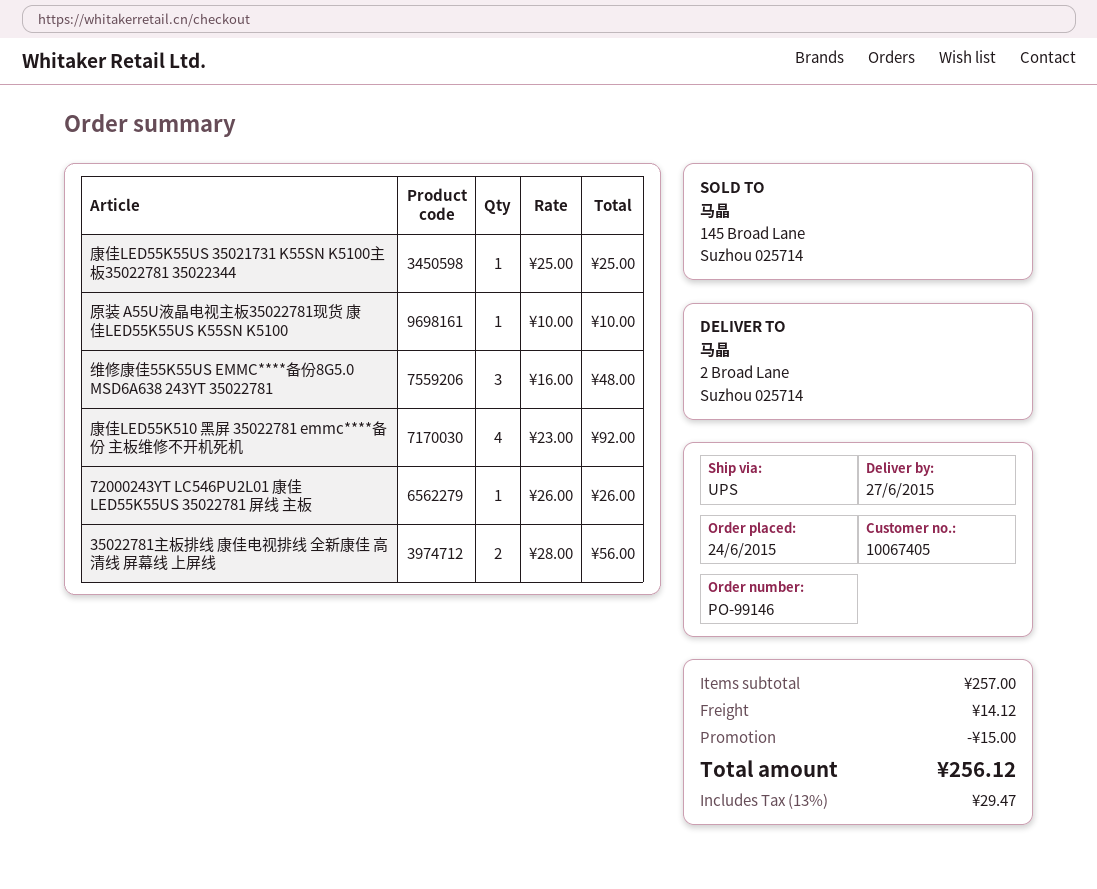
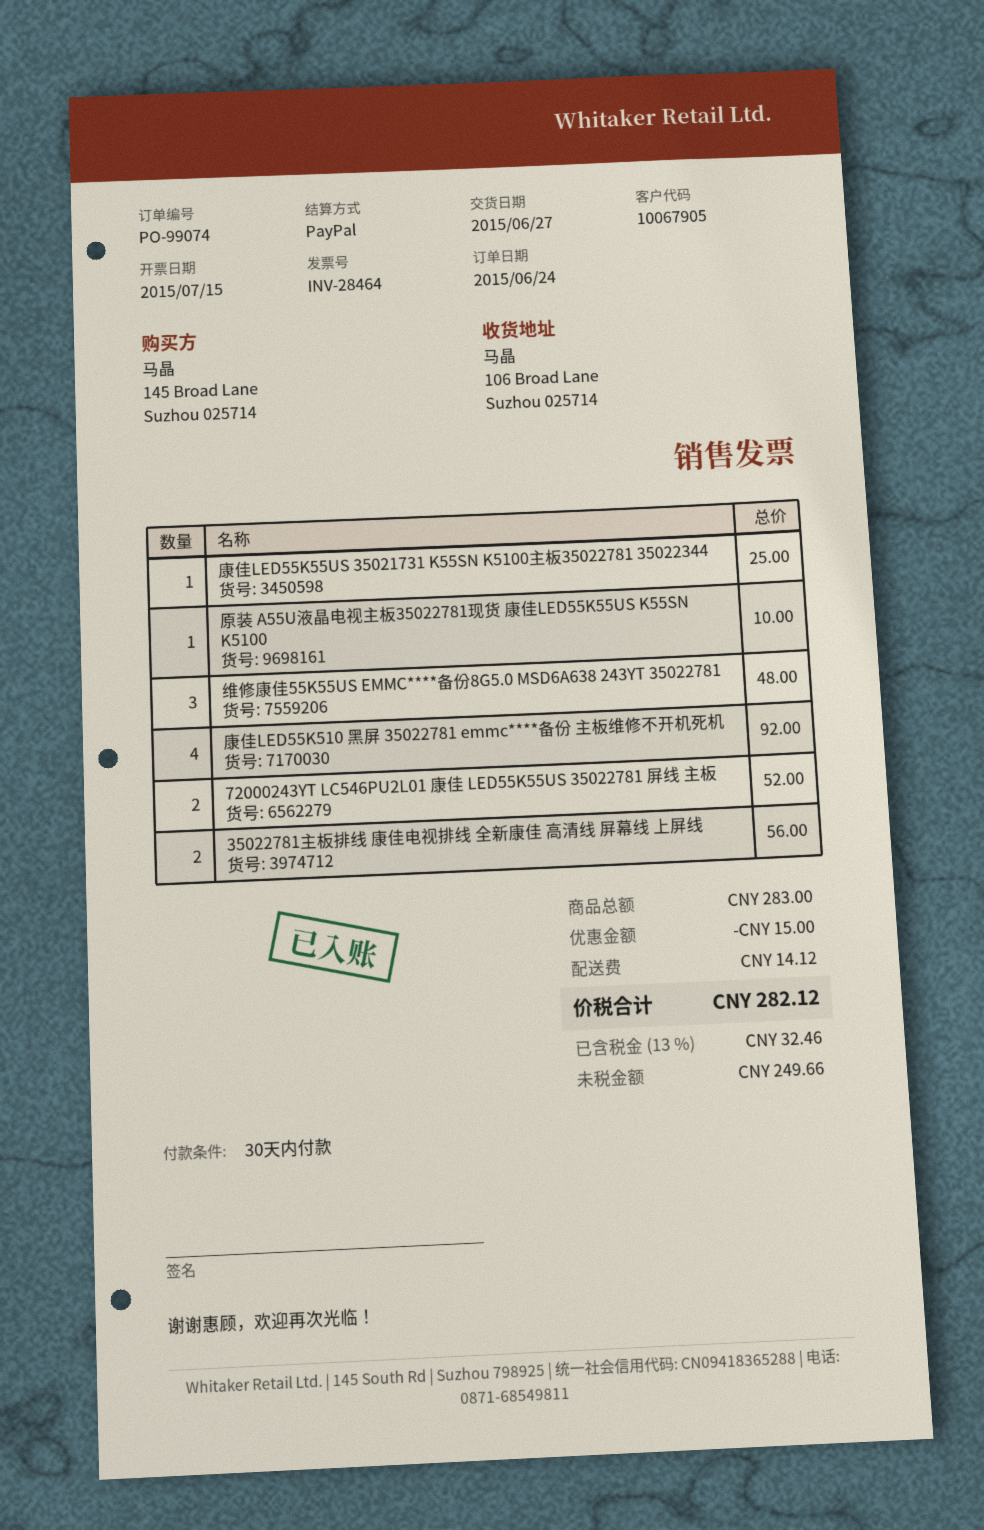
order number: PO-99146 -> PO-99074
customer number: 10067405 -> 10067905
ship to: 2 Broad Lane, Suzhou 025714 -> 106 Broad Lane, Suzhou 025714
72000243YT LC546PU2L01 康佳 LED55K55US 35022781 屏线 主板: 1 for 26.00 -> 2 for 52.00
subtotal: 257.00 -> 283.00
tax: 13% = 29.47 -> 13% = 32.46
total: 256.12 -> 282.12

